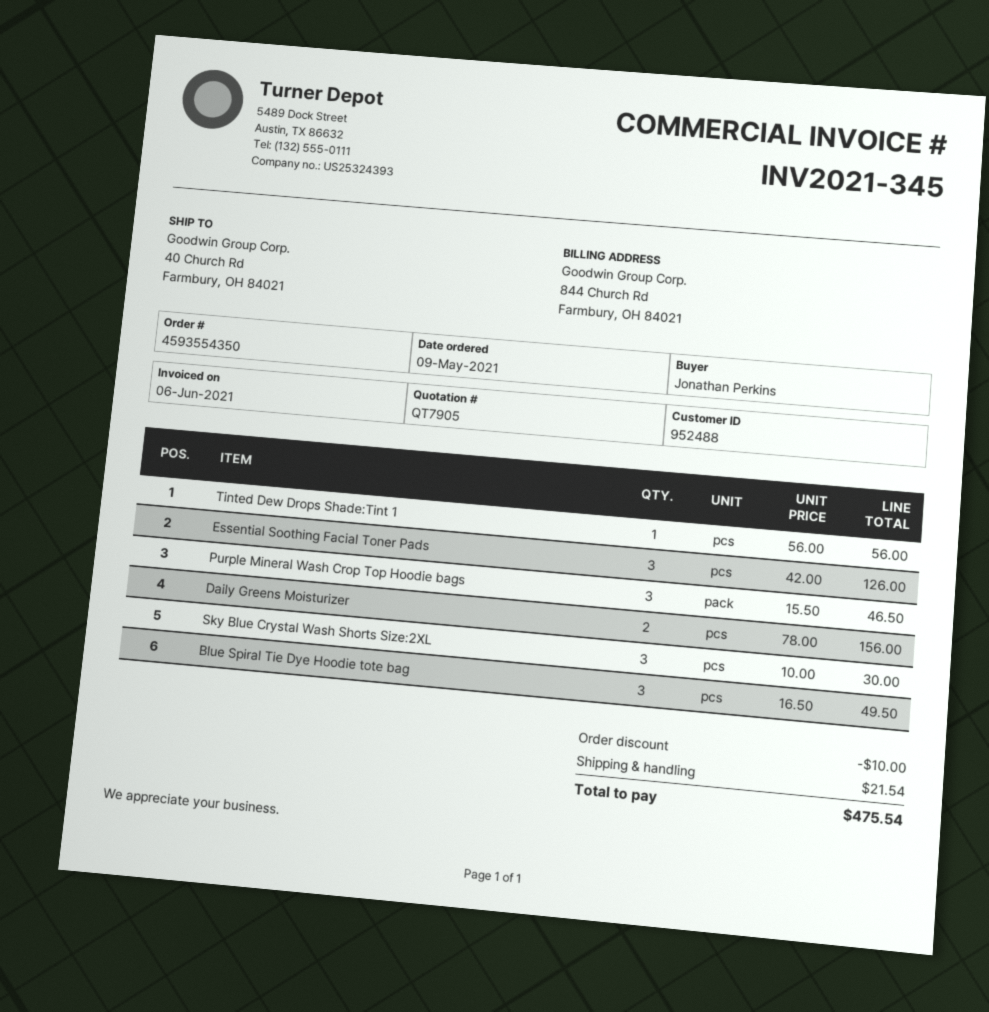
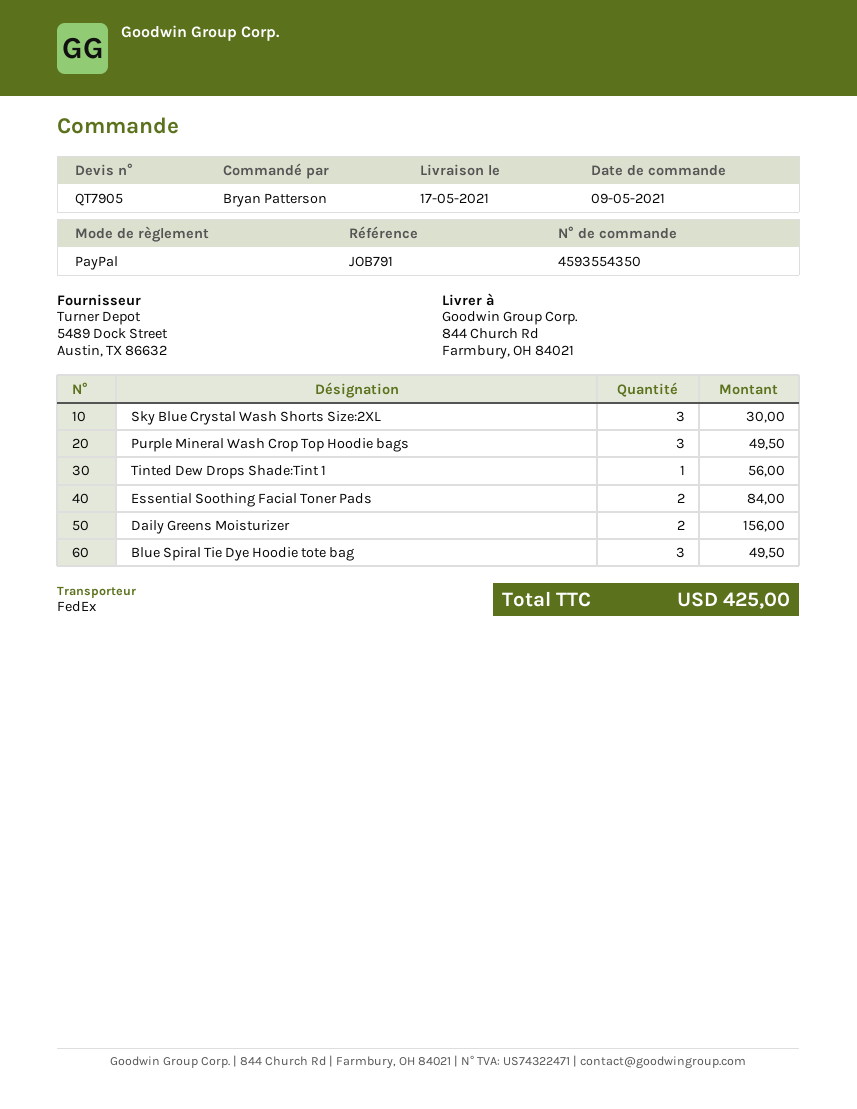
ordered by: Jonathan Perkins -> Bryan Patterson
ship to: 40 Church Rd, Farmbury, OH 84021 -> 844 Church Rd, Farmbury, OH 84021
Essential Soothing Facial Toner Pads: 3 for 126.00 -> 2 for 84.00
Purple Mineral Wash Crop Top Hoodie bags: 3 for 46.50 -> 3 for 49.50
discount: 10.00 -> none
shipping: 21.54 -> none
total: 475.54 -> 425.00

